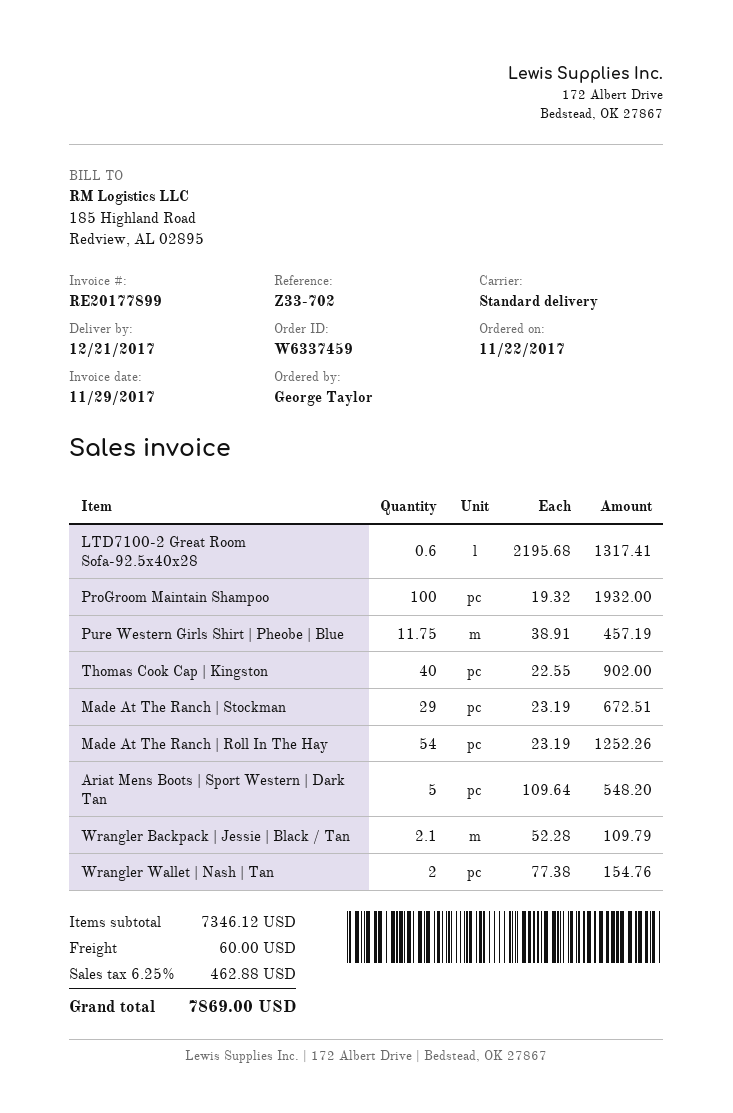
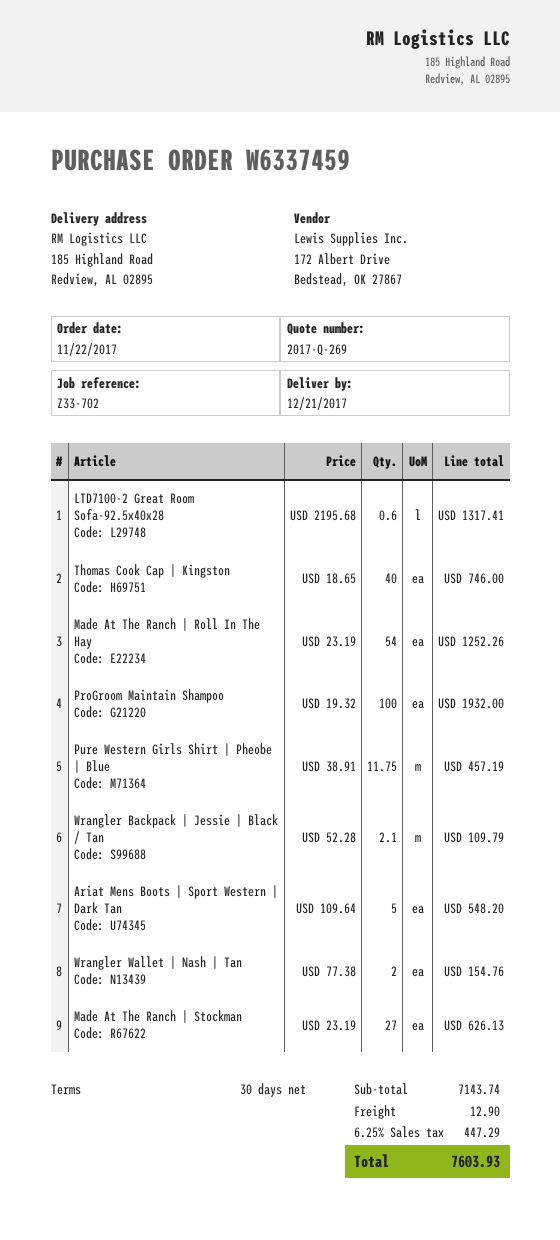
Thomas Cook Cap | Kingston: 40 x 22.55 = 902.00 -> 40 x 18.65 = 746.00
Made At The Ranch | Stockman: 29 x 23.19 = 672.51 -> 27 x 23.19 = 626.13
subtotal: 7346.12 -> 7143.74
shipping: 60.00 -> 12.90
tax: 6.25% = 462.88 -> 6.25% = 447.29
total: 7869.00 -> 7603.93

